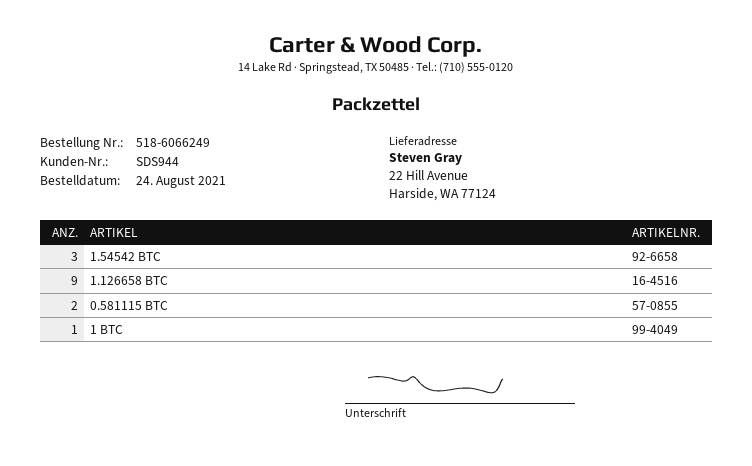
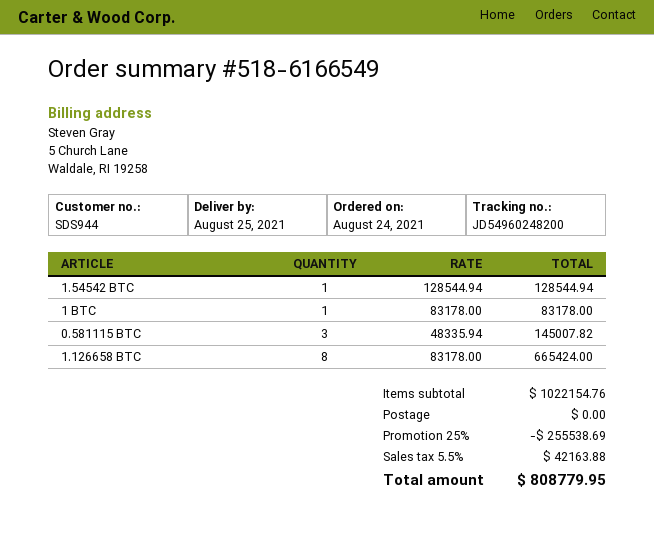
order number: 518-6066249 -> 518-6166549
1.54542 BTC: 3 -> 1
1.126658 BTC: 9 -> 8
0.581115 BTC: 2 -> 3

